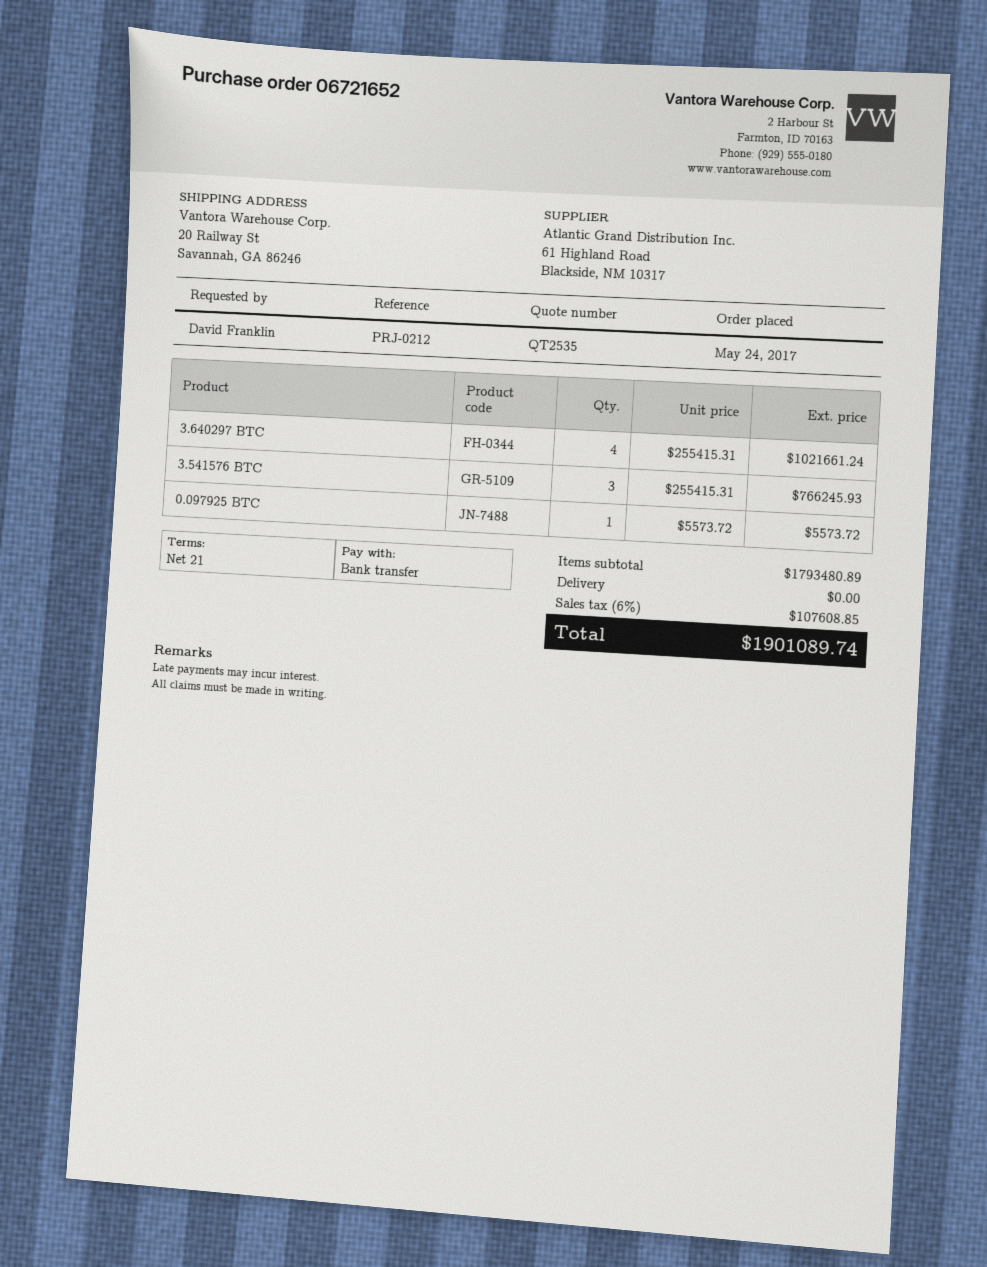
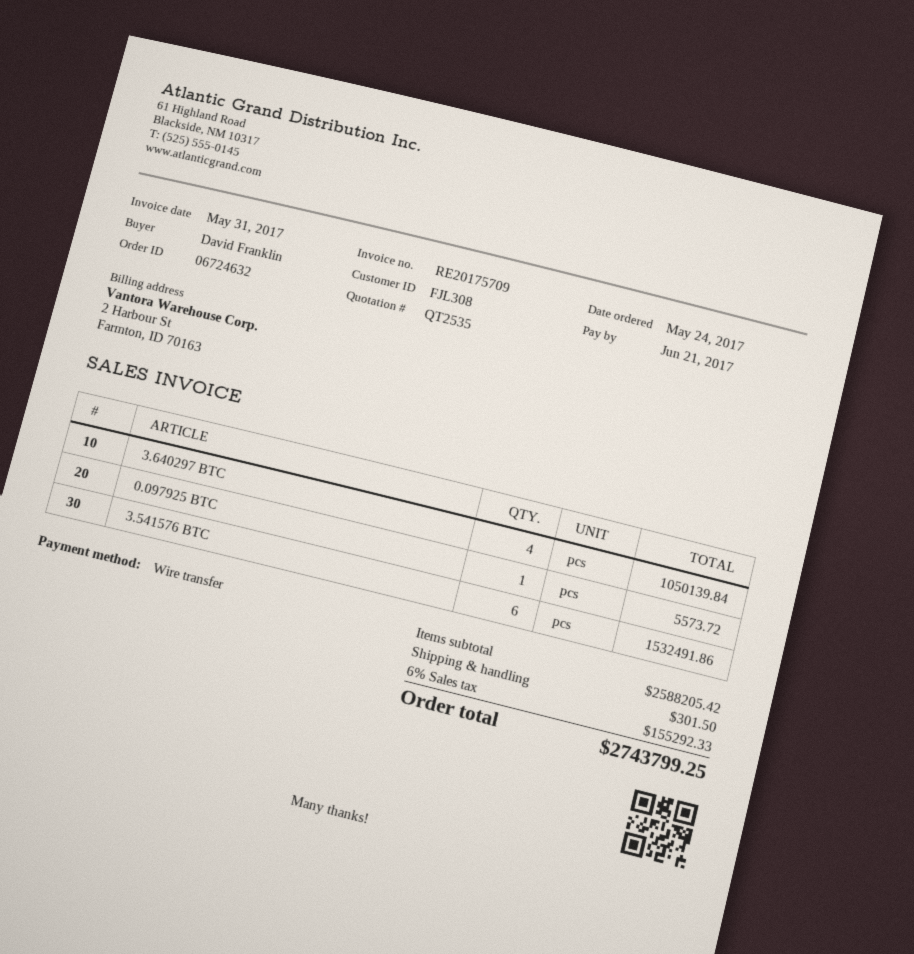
order number: 06721652 -> 06724632
3.640297 BTC: 4 for 1021661.24 -> 4 for 1050139.84
3.541576 BTC: 3 for 766245.93 -> 6 for 1532491.86
subtotal: 1793480.89 -> 2588205.42
shipping: 0.00 -> 301.50
tax: 6% = 107608.85 -> 6% = 155292.33
total: 1901089.74 -> 2743799.25

